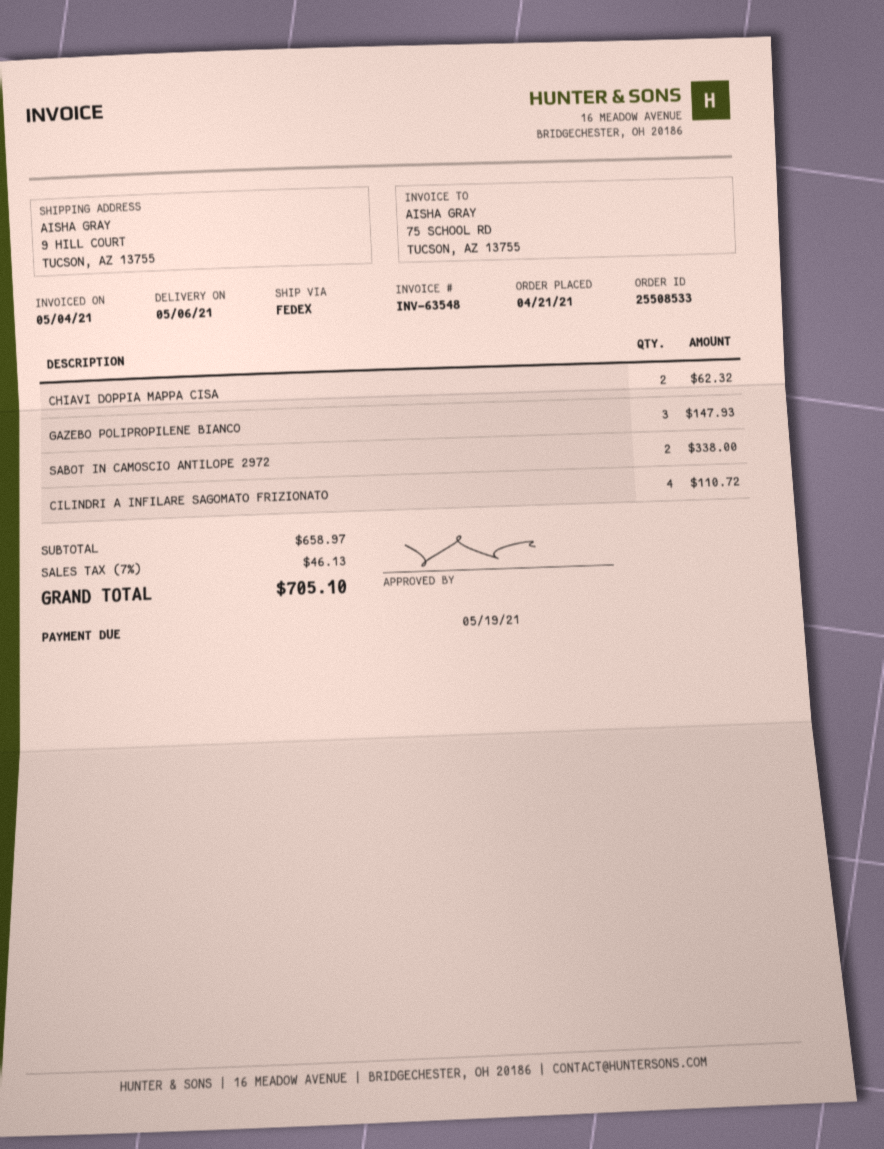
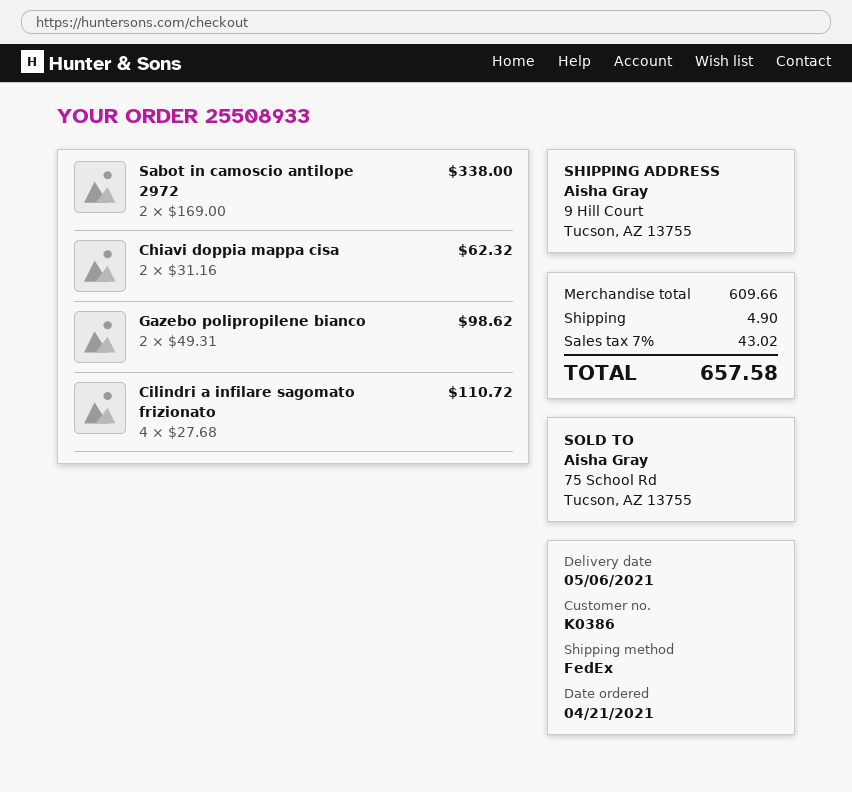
order number: 25508533 -> 25508933
GAZEBO POLIPROPILENE BIANCO: 3 for 147.93 -> 2 for 98.62
subtotal: 658.97 -> 609.66
shipping: none -> 4.90
tax: 7% = 46.13 -> 7% = 43.02
total: 705.10 -> 657.58

